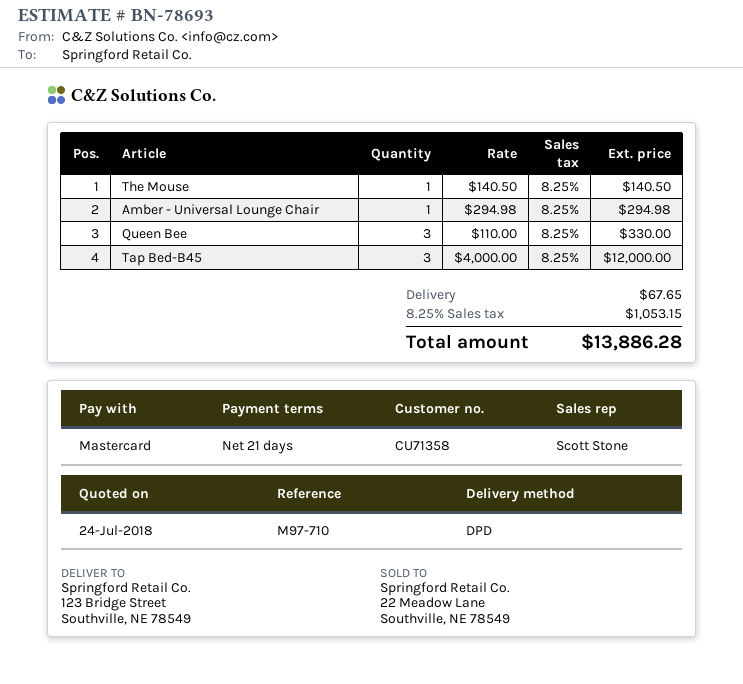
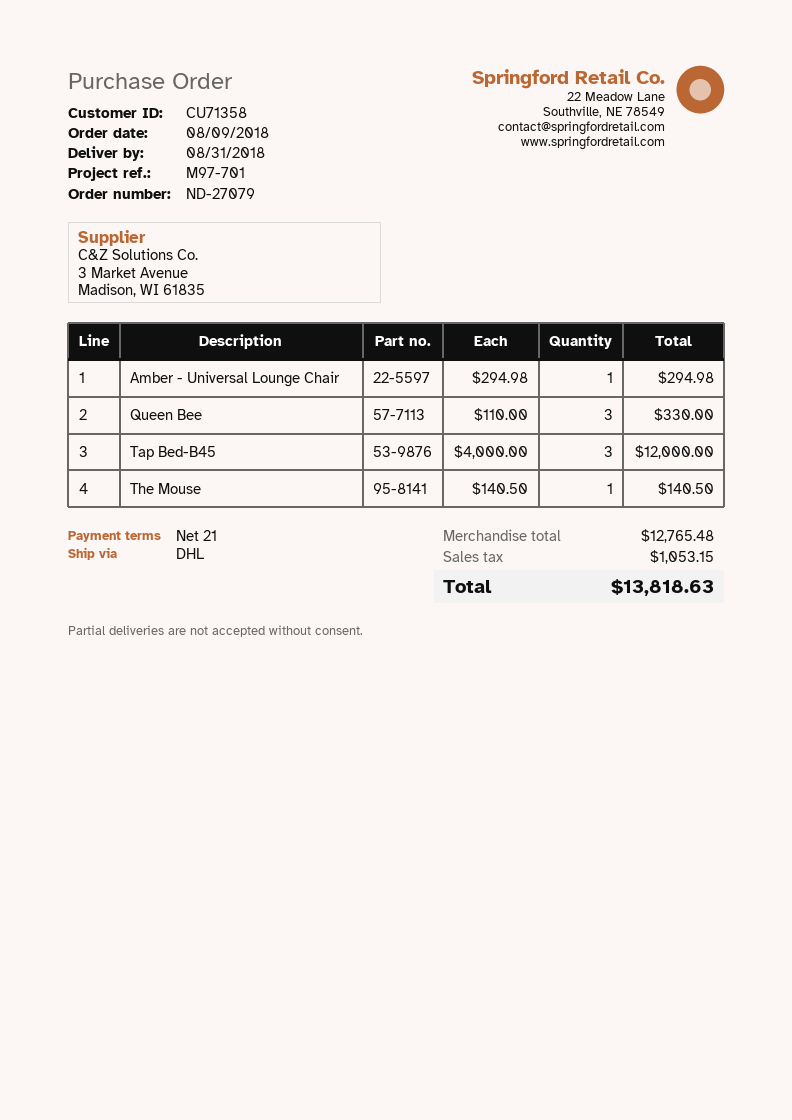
reference: M97-710 -> M97-701
shipping method: DPD -> DHL
shipping: 67.65 -> none
total: 13886.28 -> 13818.63

